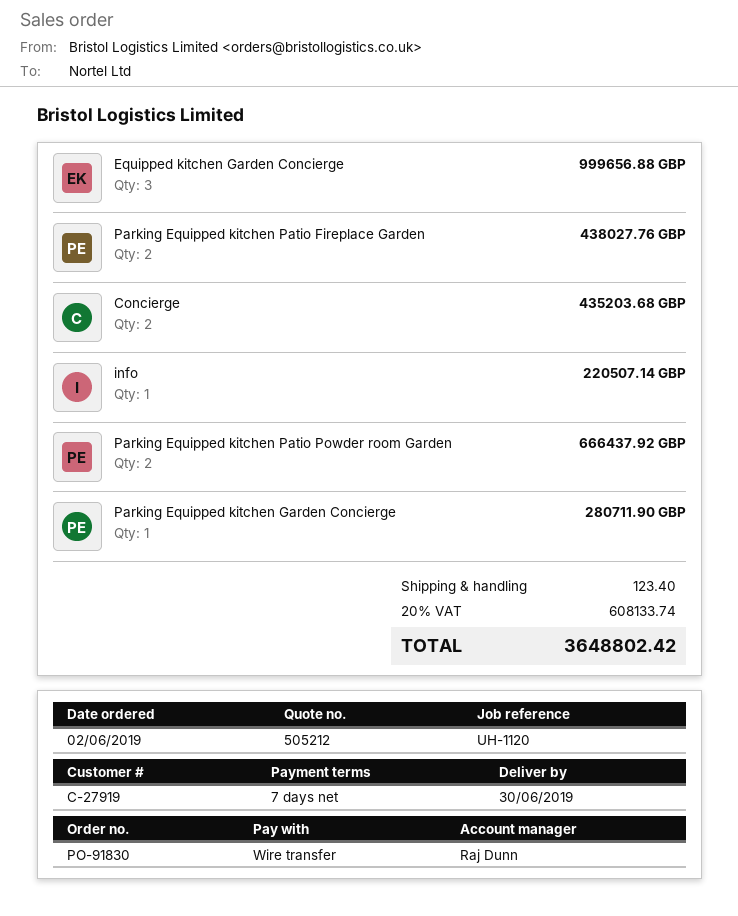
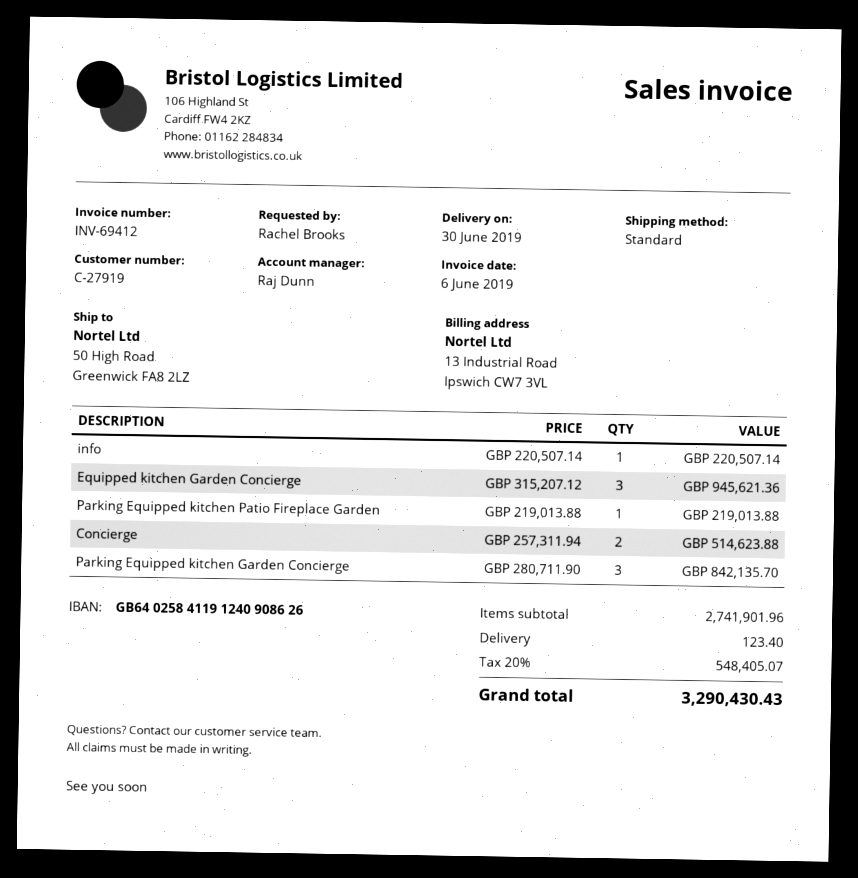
Equipped kitchen Garden Concierge: 3 for 999656.88 -> 3 for 945621.36
Parking Equipped kitchen Patio Fireplace Garden: 2 for 438027.76 -> 1 for 219013.88
Concierge: 2 for 435203.68 -> 2 for 514623.88
Parking Equipped kitchen Patio Powder room Garden: 2 for 666437.92 -> none
Parking Equipped kitchen Garden Concierge: 1 for 280711.90 -> 3 for 842135.70
tax: 20% = 608133.74 -> 20% = 548405.07
total: 3648802.42 -> 3290430.43

